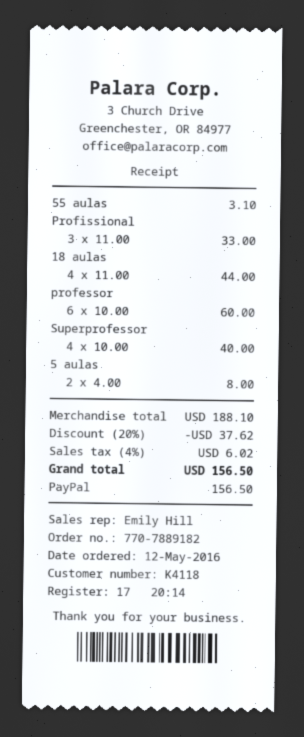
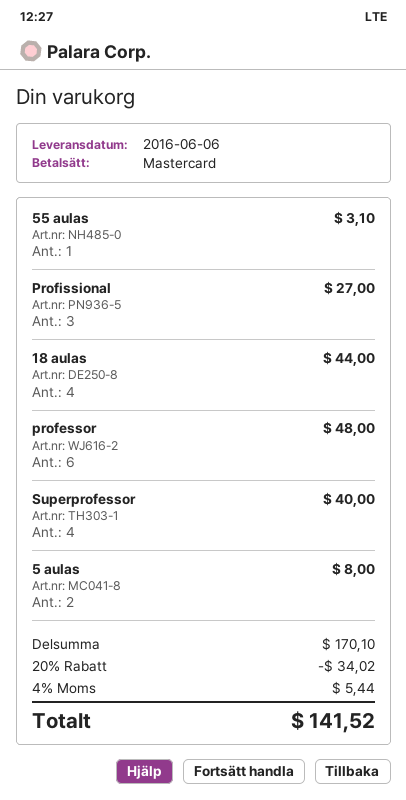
payment method: PayPal -> Mastercard
Profissional: 3 for 33.00 -> 3 for 27.00
professor: 6 for 60.00 -> 6 for 48.00
subtotal: 188.10 -> 170.10
discount: 20% = 37.62 -> 20% = 34.02
tax: 4% = 6.02 -> 4% = 5.44
total: 156.50 -> 141.52

